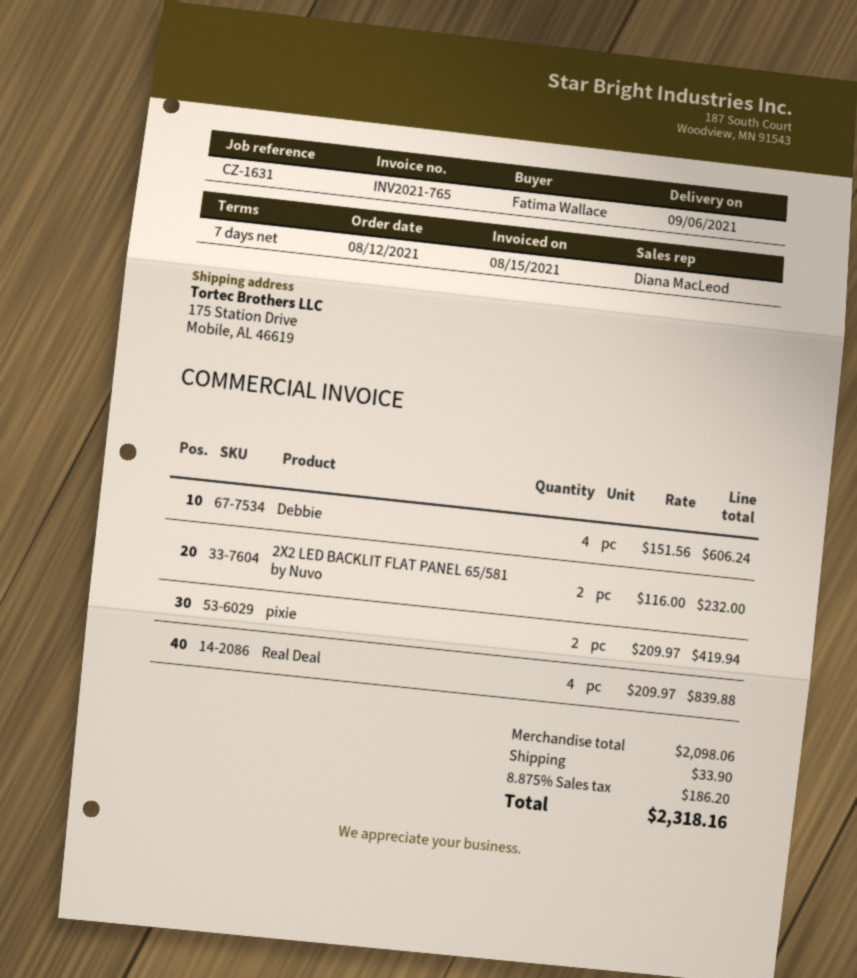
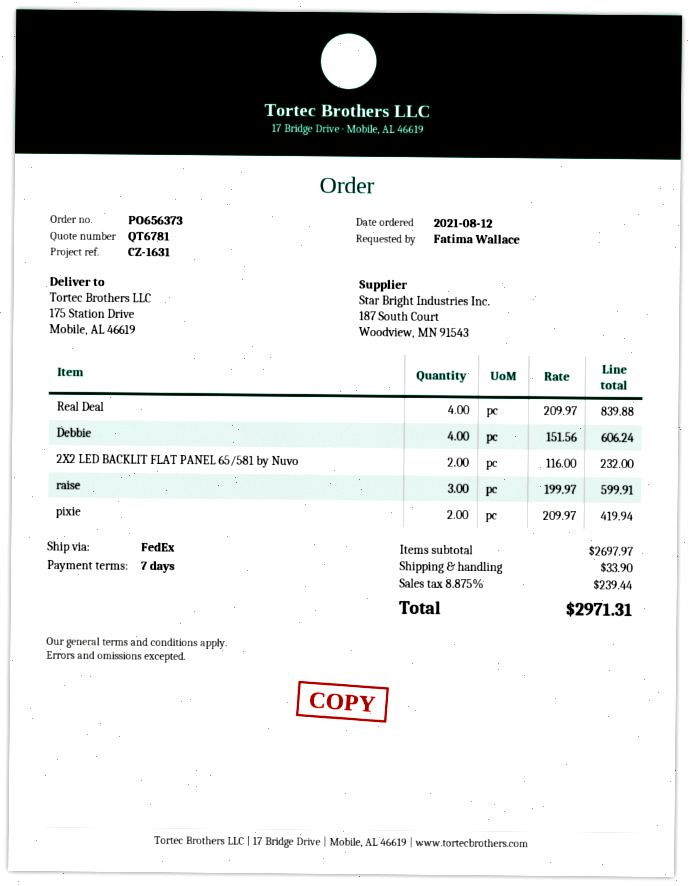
raise: none -> 3 x 199.97 = 599.91
subtotal: 2098.06 -> 2697.97
tax: 8.875% = 186.20 -> 8.875% = 239.44
total: 2318.16 -> 2971.31

